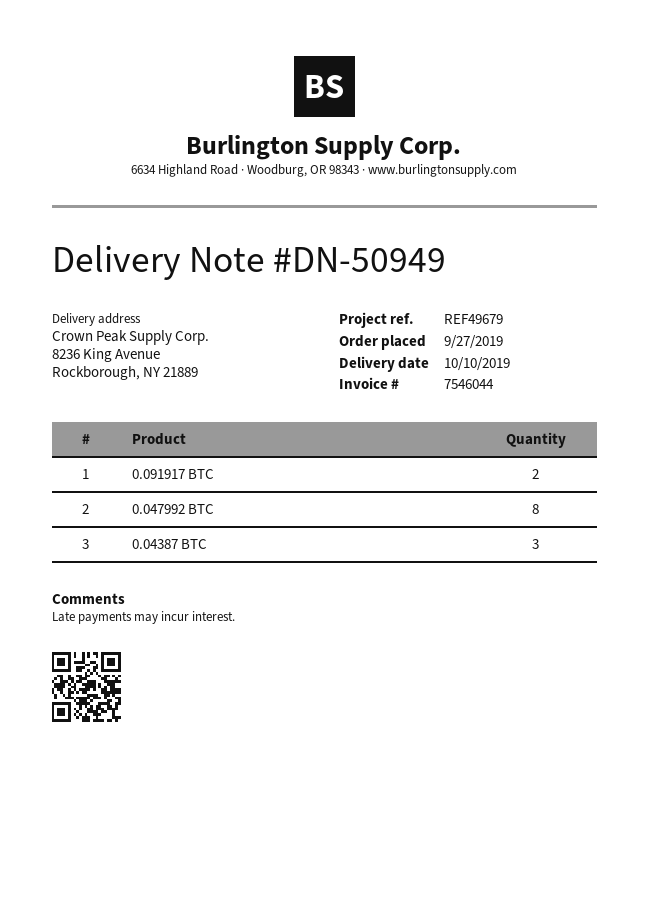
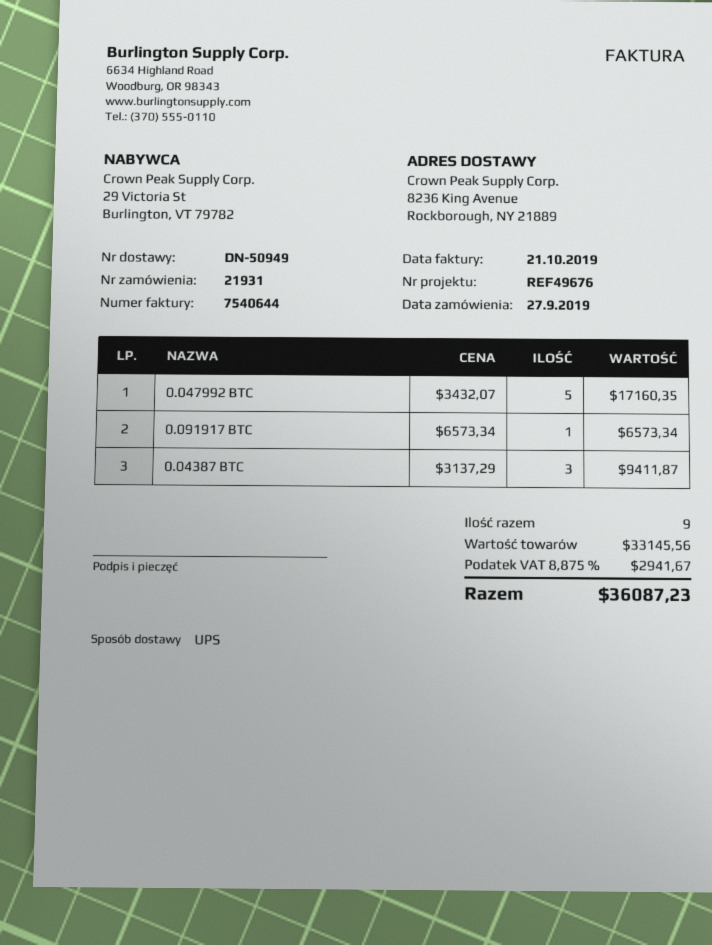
invoice number: 7546044 -> 7540644
reference: REF49679 -> REF49676
0.091917 BTC: 2 -> 1
0.047992 BTC: 8 -> 5

